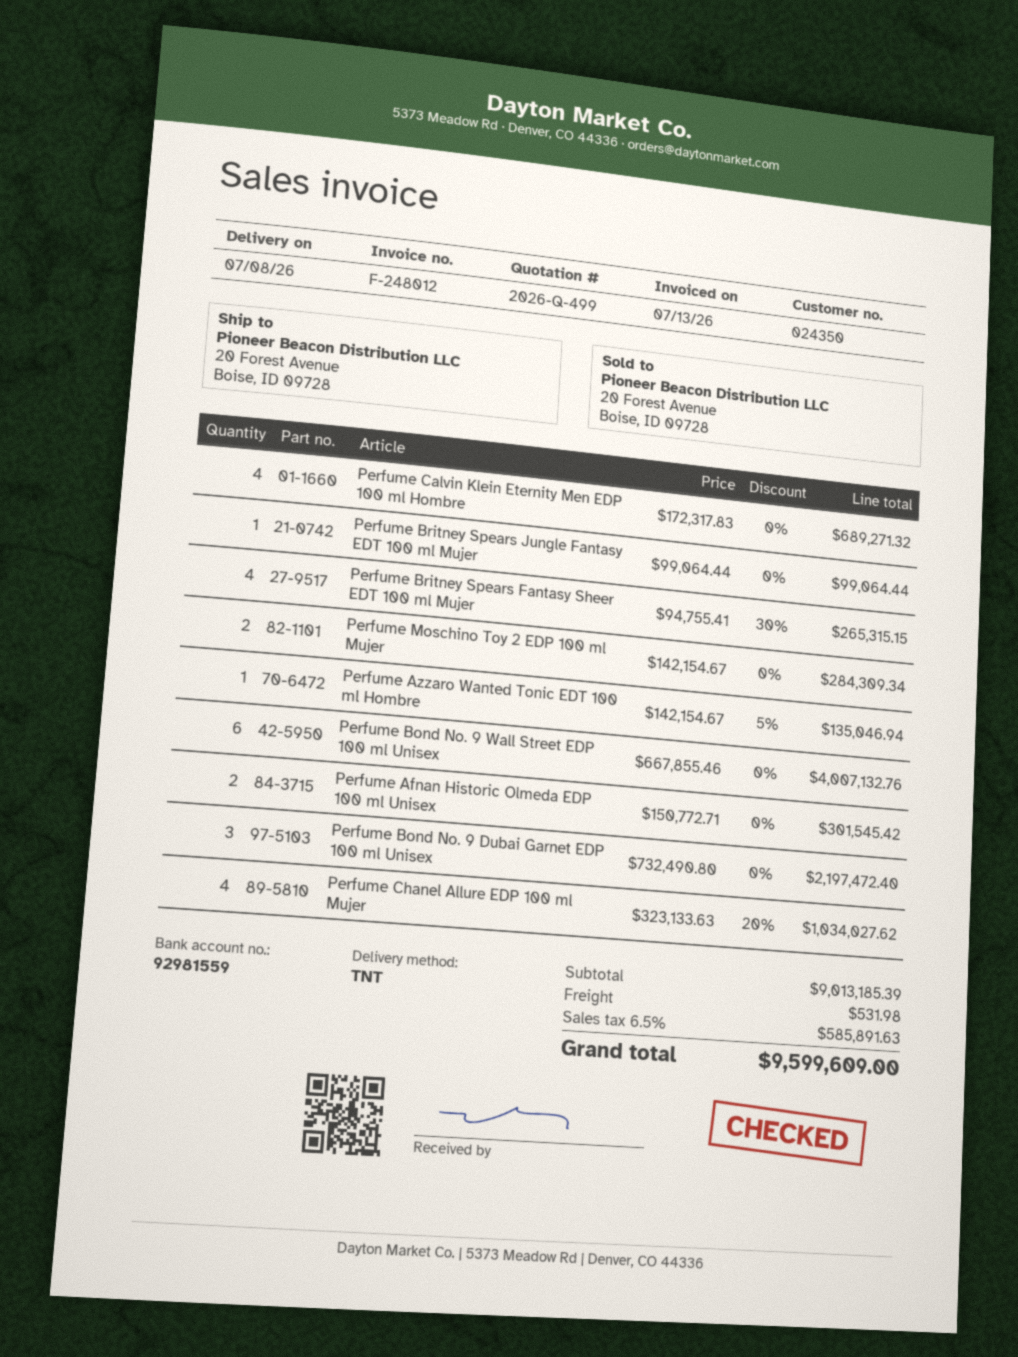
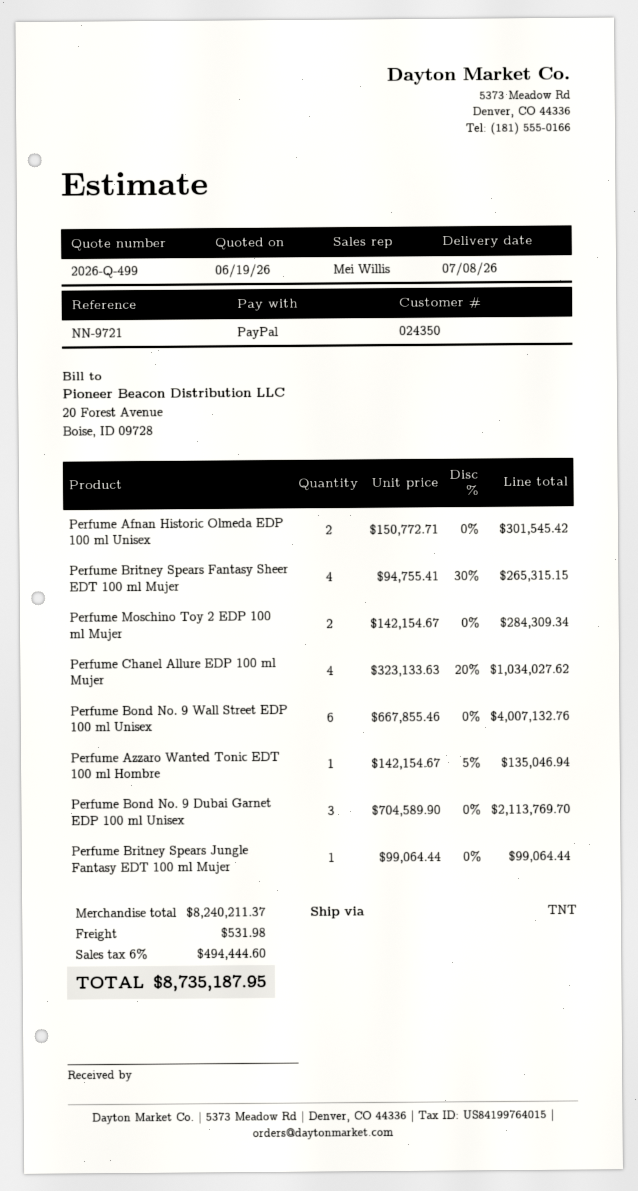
Perfume Calvin Klein Eternity Men EDP 100 ml Hombre: 4 x 172317.83 = 689271.32 -> none
Perfume Bond No. 9 Dubai Garnet EDP 100 ml Unisex: 3 x 732490.80 = 2197472.40 -> 3 x 704589.90 = 2113769.70
subtotal: 9013185.39 -> 8240211.37
tax: 6.5% = 585891.63 -> 6% = 494444.60
total: 9599609.00 -> 8735187.95

